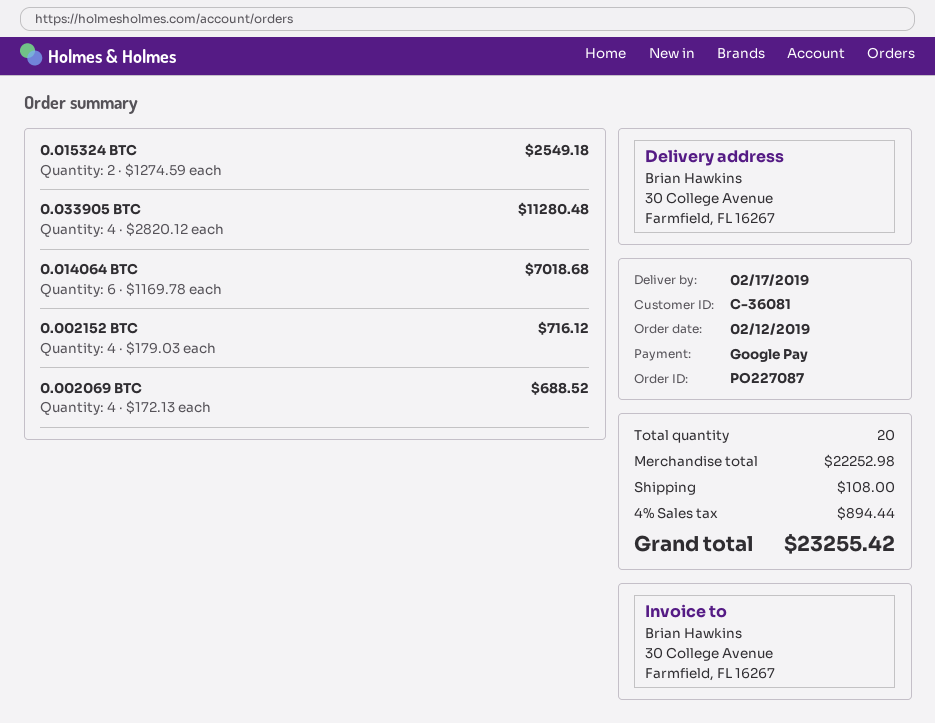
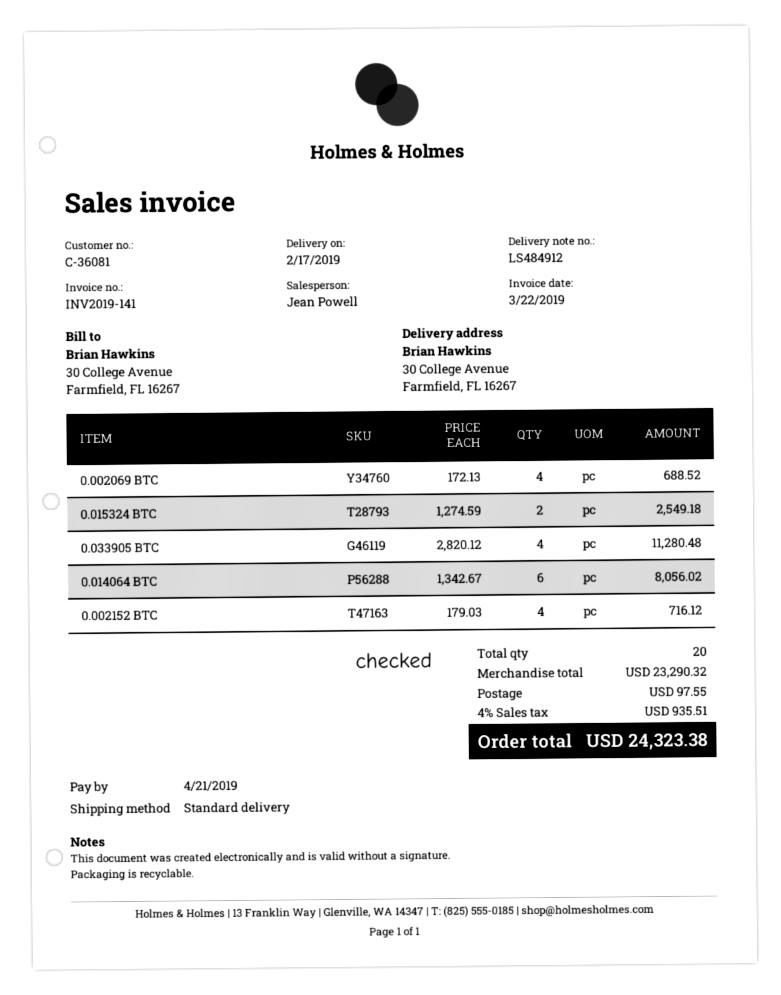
0.014064 BTC: 6 x 1169.78 = 7018.68 -> 6 x 1342.67 = 8056.02
subtotal: 22252.98 -> 23290.32
shipping: 108.00 -> 97.55
tax: 4% = 894.44 -> 4% = 935.51
total: 23255.42 -> 24323.38

